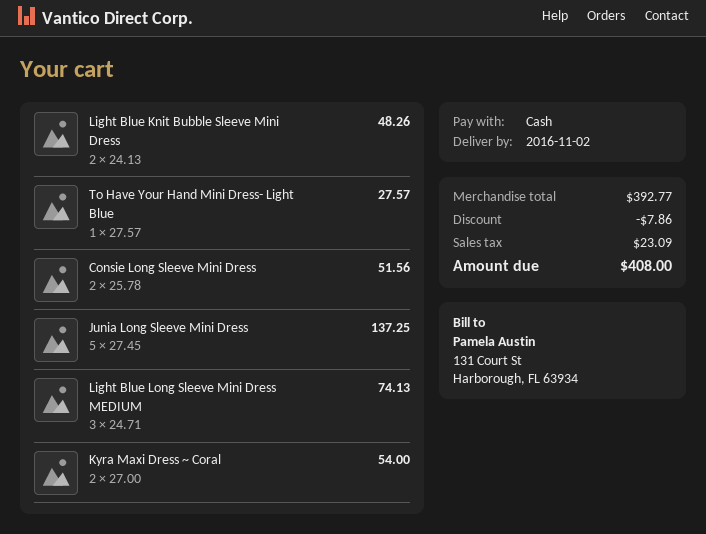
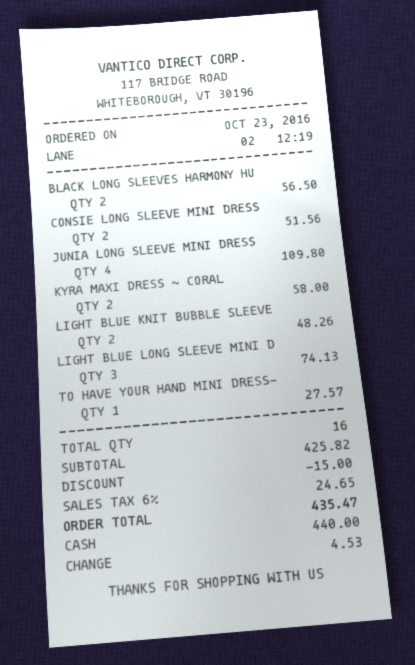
Junia Long Sleeve Mini Dress: 5 for 137.25 -> 4 for 109.80
Kyra Maxi Dress ~ Coral: 2 for 54.00 -> 2 for 58.00
BLACK LONG SLEEVES HARMONY HU: none -> 2 for 56.50
subtotal: 392.77 -> 425.82
discount: 7.86 -> 15.00
tax: 23.09 -> 24.65
total: 408.00 -> 435.47

